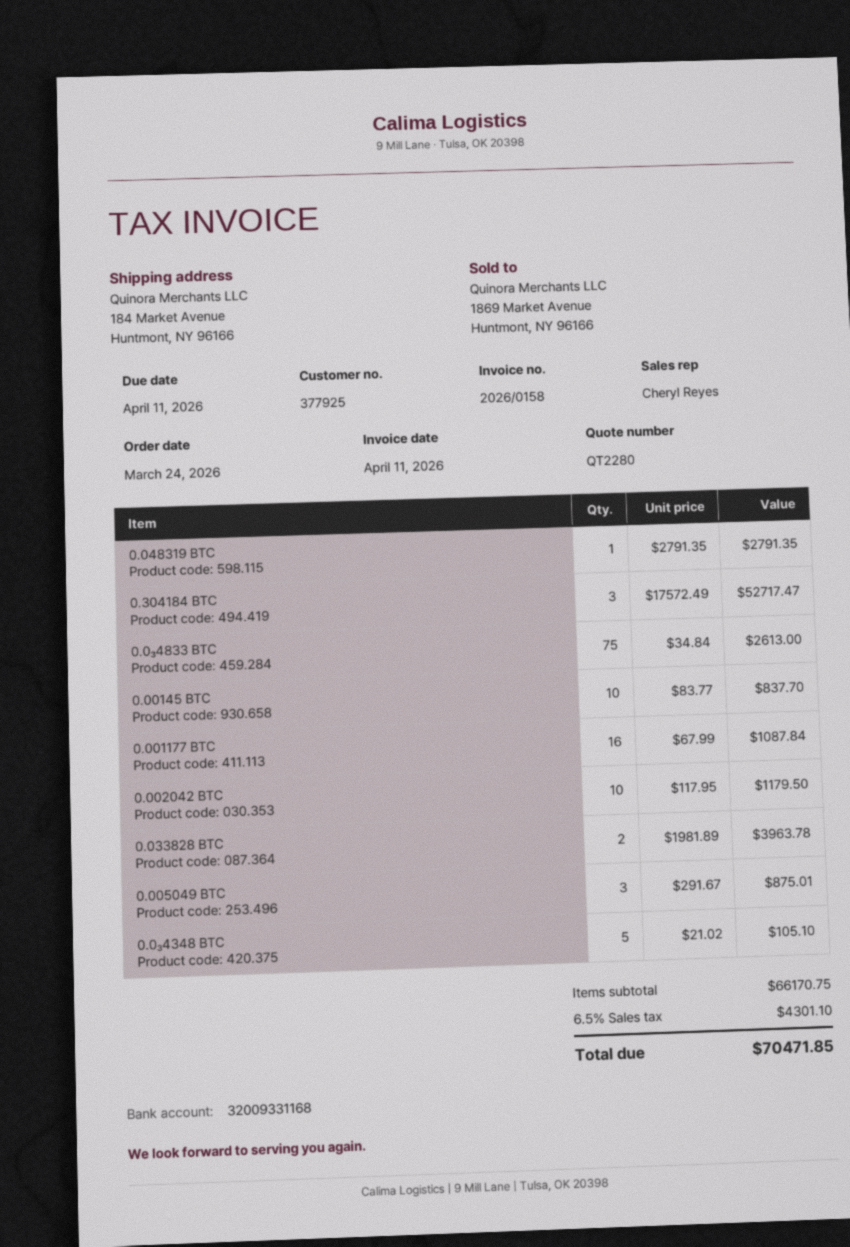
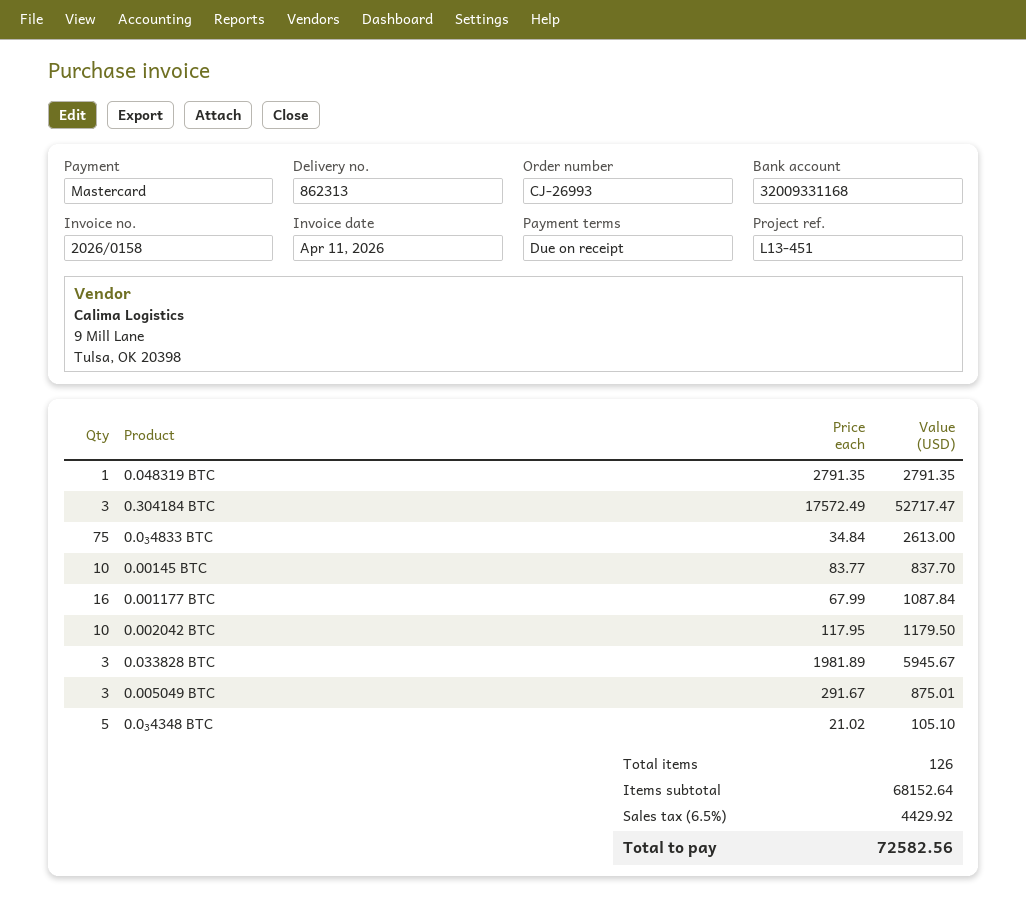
0.033828 BTC: 2 x 1981.89 = 3963.78 -> 3 x 1981.89 = 5945.67
subtotal: 66170.75 -> 68152.64
tax: 6.5% = 4301.10 -> 6.5% = 4429.92
total: 70471.85 -> 72582.56

